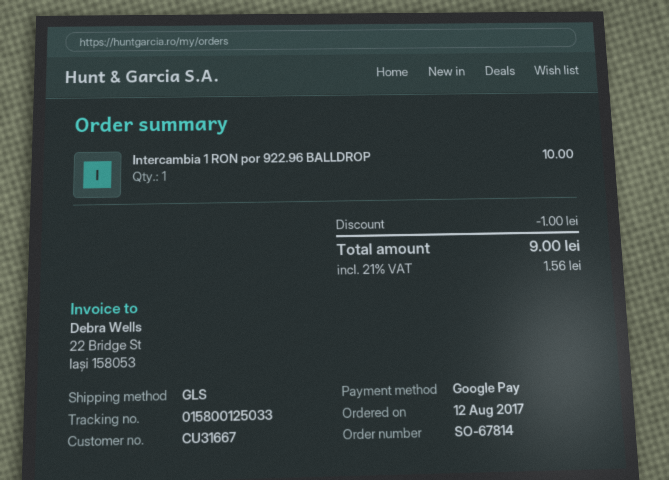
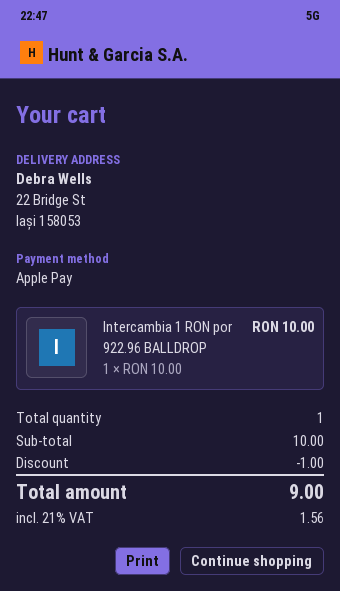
payment method: Google Pay -> Apple Pay

